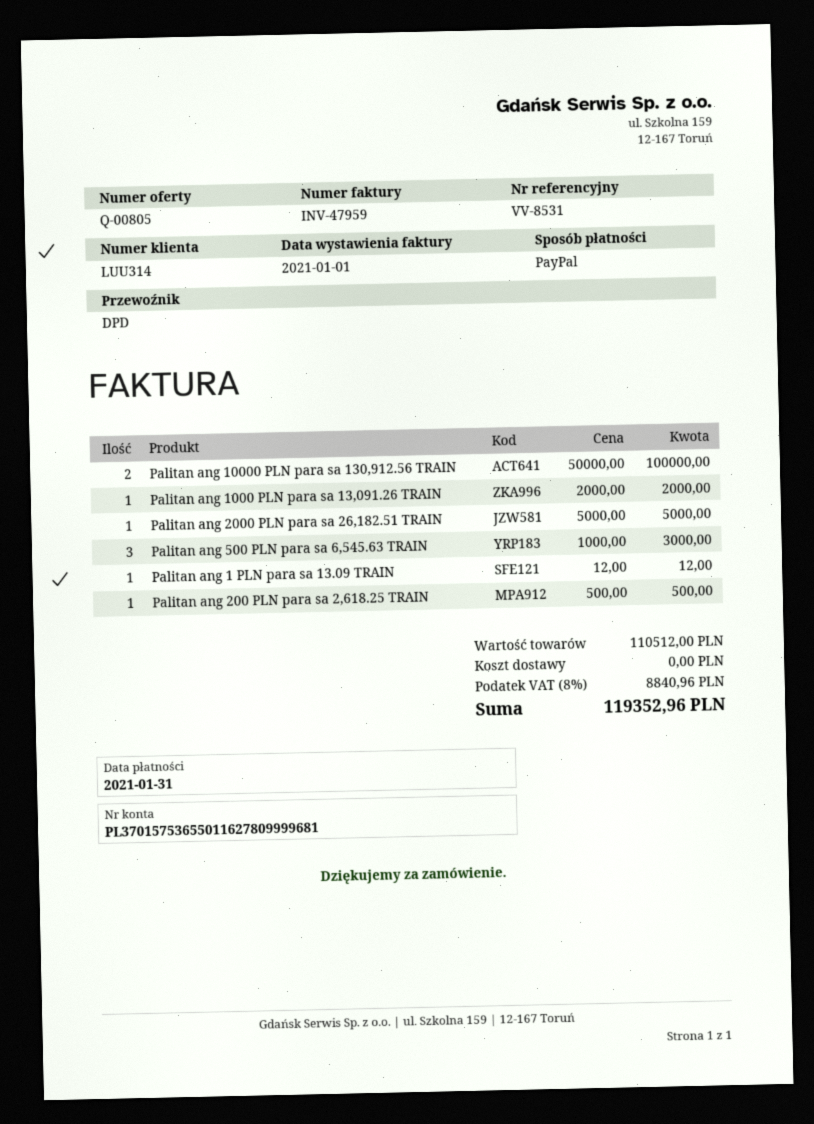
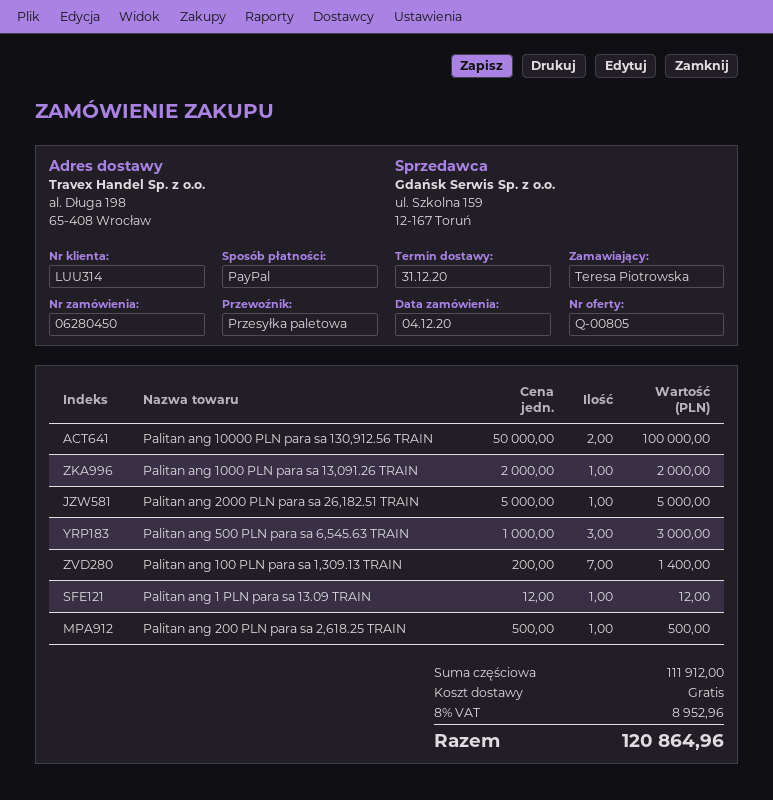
shipping method: DPD -> pallet freight
Palitan ang 100 PLN para sa 1,309.13 TRAIN: none -> 7 x 200.00 = 1400.00
subtotal: 110512.00 -> 111912.00
tax: 8% = 8840.96 -> 8% = 8952.96
total: 119352.96 -> 120864.96

